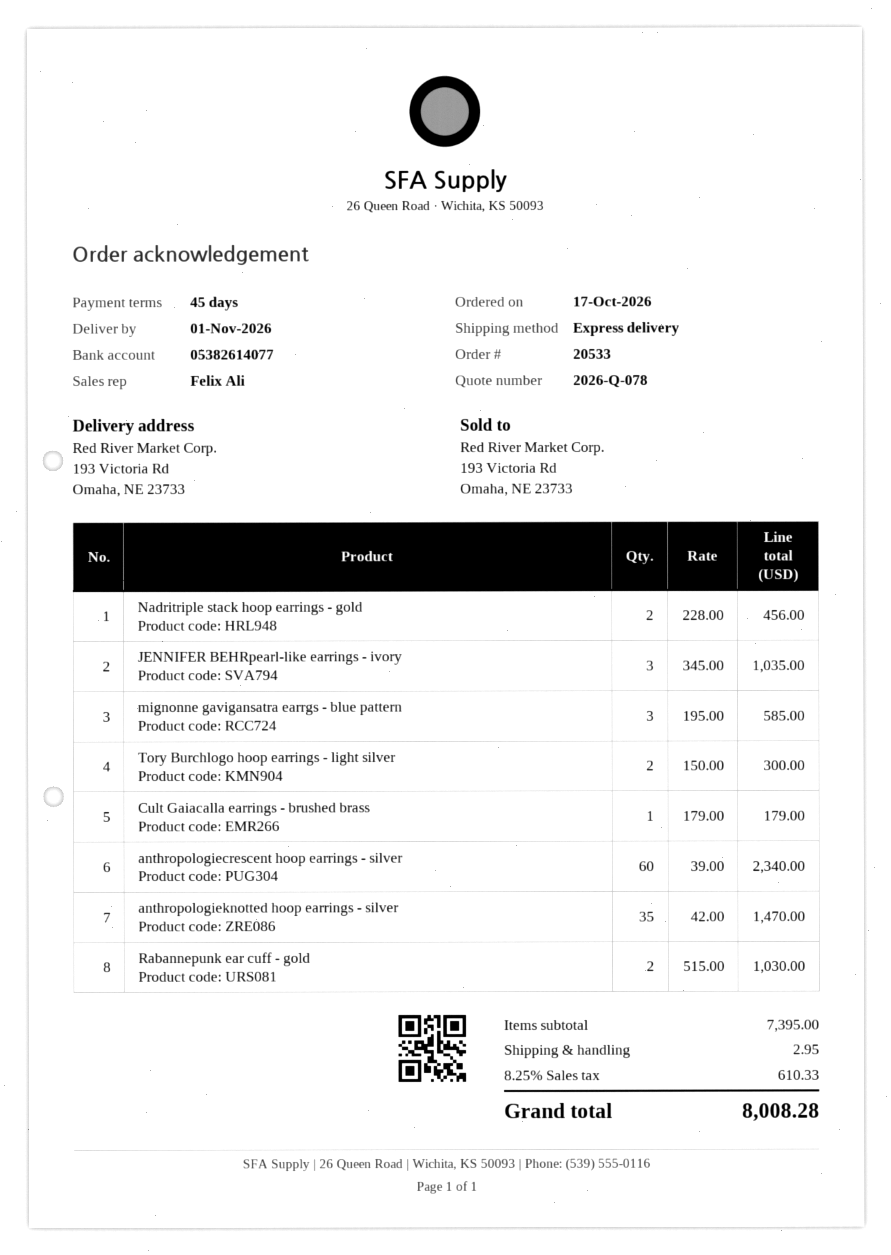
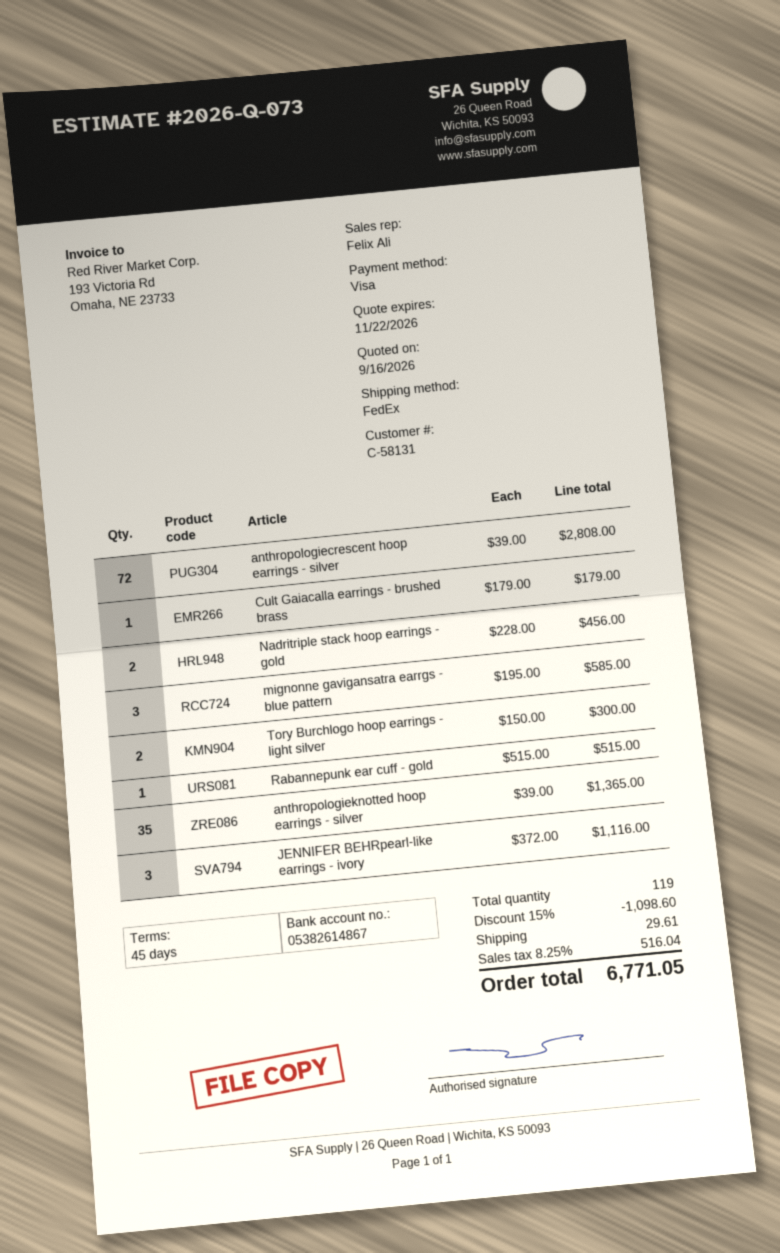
quote number: 2026-Q-078 -> 2026-Q-073
bank account: 05382614077 -> 05382614867
shipping method: express -> FedEx
JENNIFER BEHRpearl-like earrings - ivory: 3 x 345.00 = 1035.00 -> 3 x 372.00 = 1116.00
anthropologiecrescent hoop earrings - silver: 60 x 39.00 = 2340.00 -> 72 x 39.00 = 2808.00
anthropologieknotted hoop earrings - silver: 35 x 42.00 = 1470.00 -> 35 x 39.00 = 1365.00
Rabannepunk ear cuff - gold: 2 x 515.00 = 1030.00 -> 1 x 515.00 = 515.00
discount: none -> 15% = 1098.60
shipping: 2.95 -> 29.61
tax: 8.25% = 610.33 -> 8.25% = 516.04
total: 8008.28 -> 6771.05

